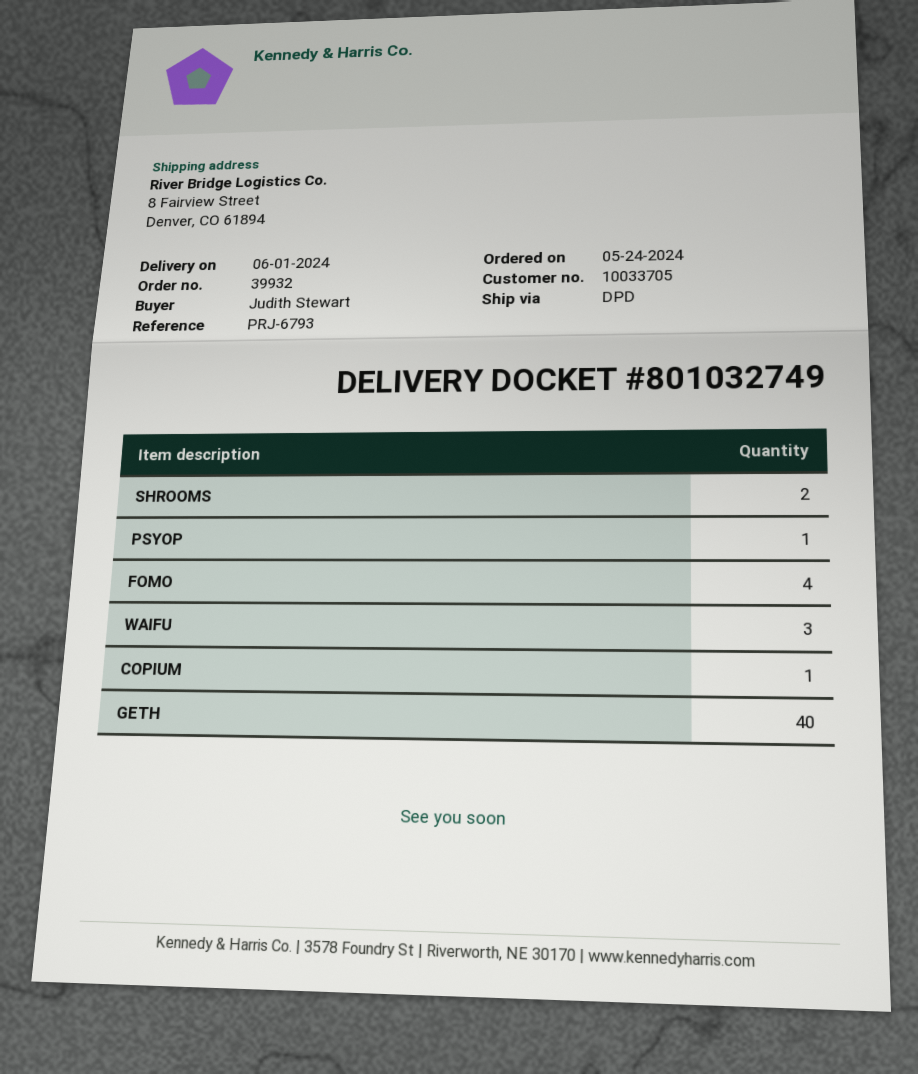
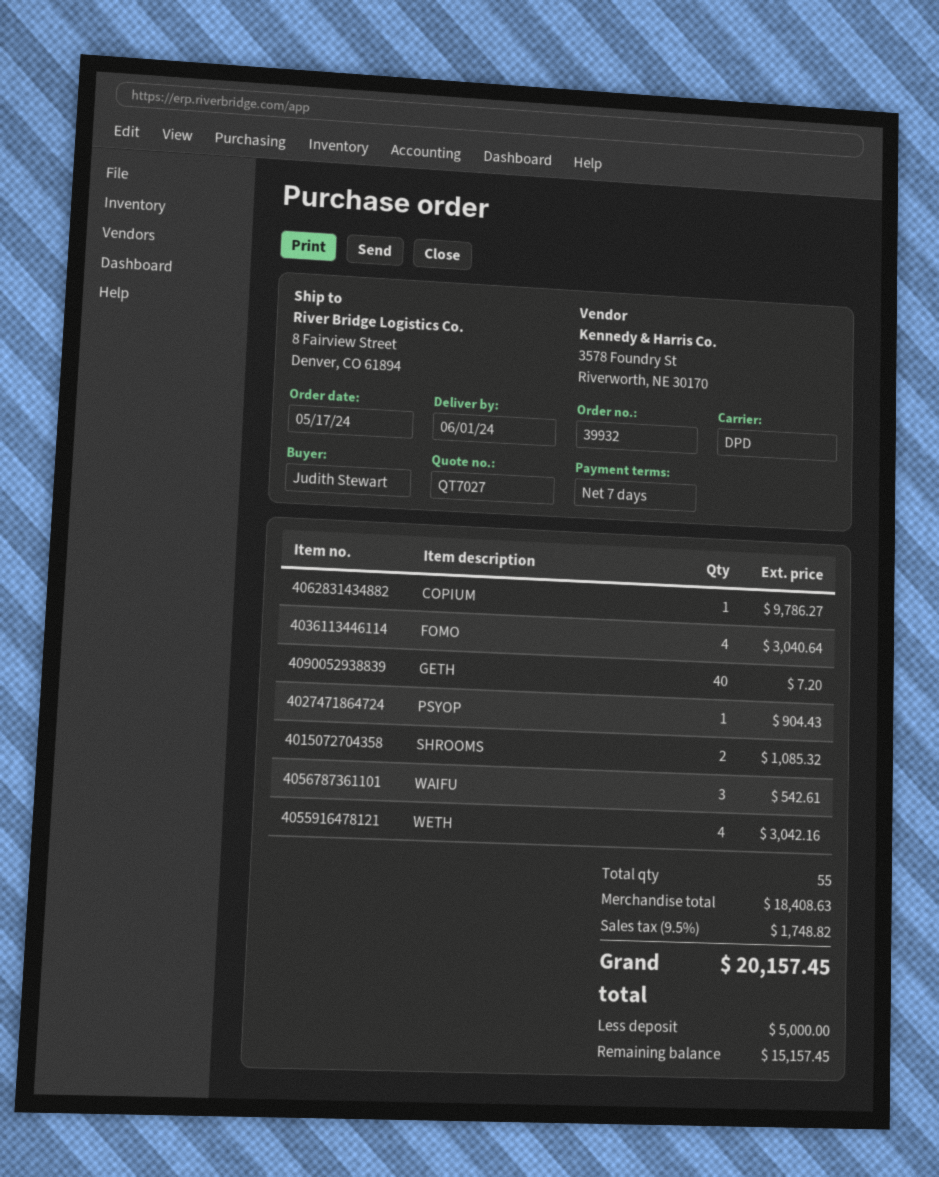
order date: 2024-05-24 -> 2024-05-17
WETH: none -> 4

